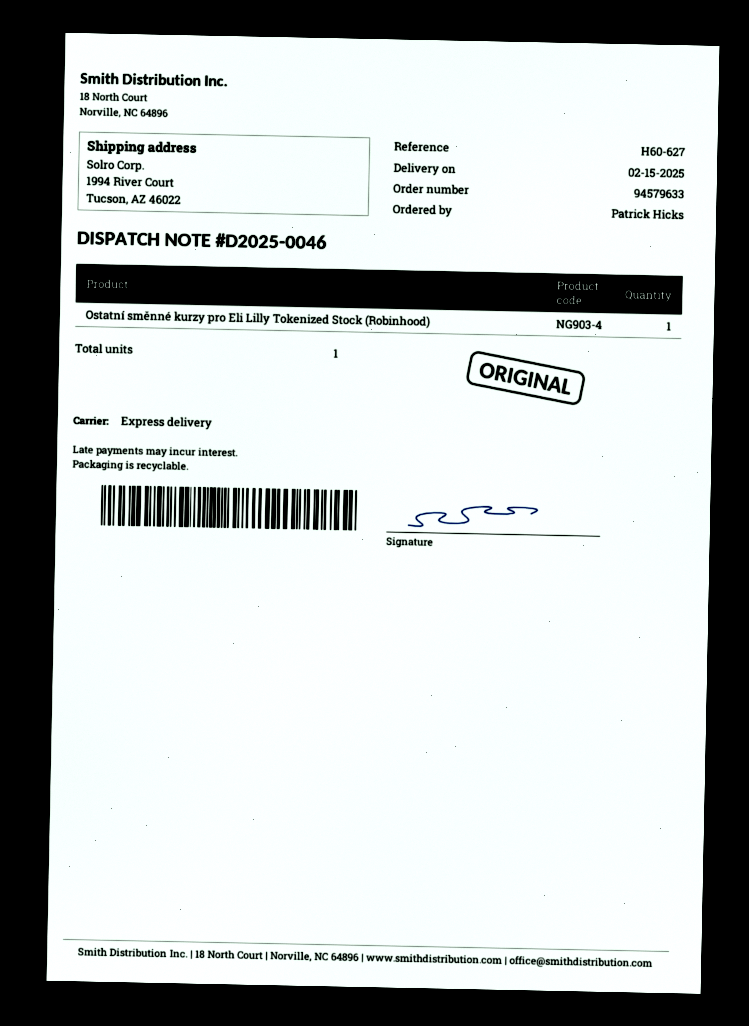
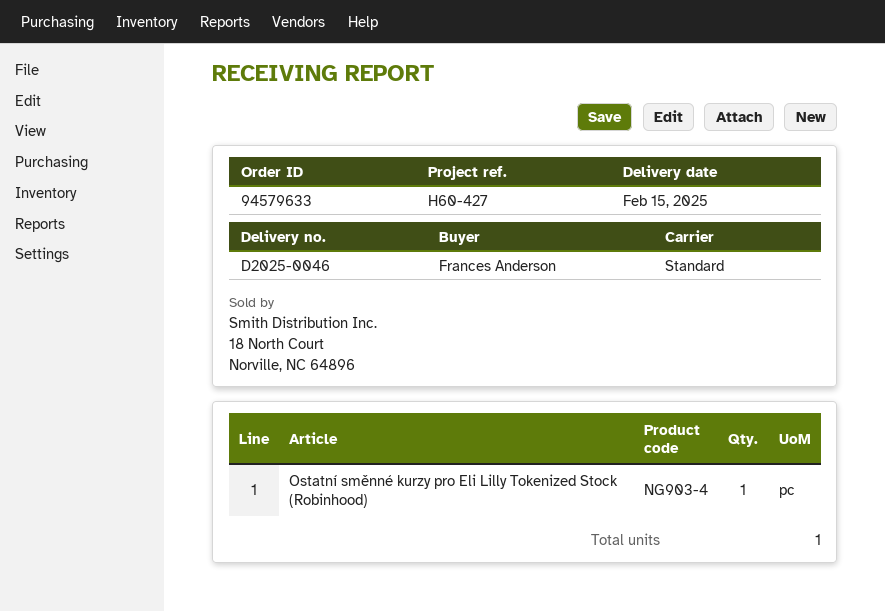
reference: H60-627 -> H60-427
ordered by: Patrick Hicks -> Frances Anderson
shipping method: express -> standard

